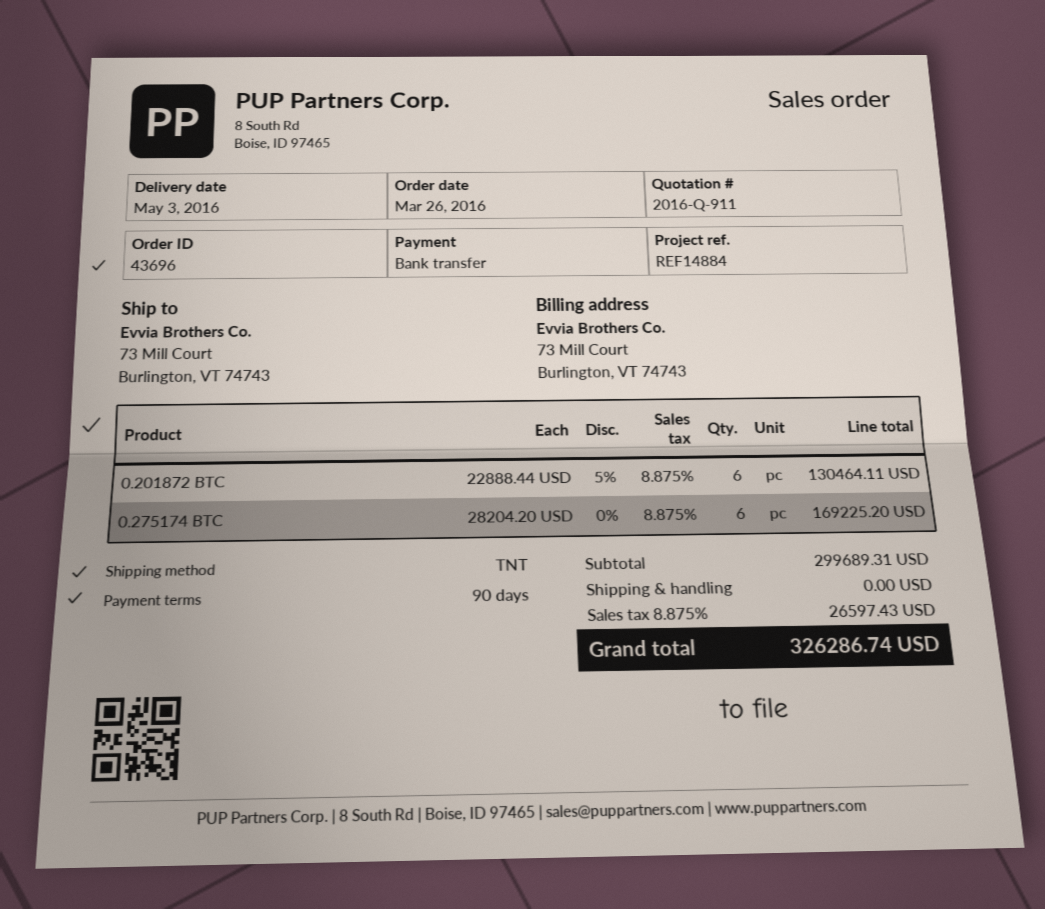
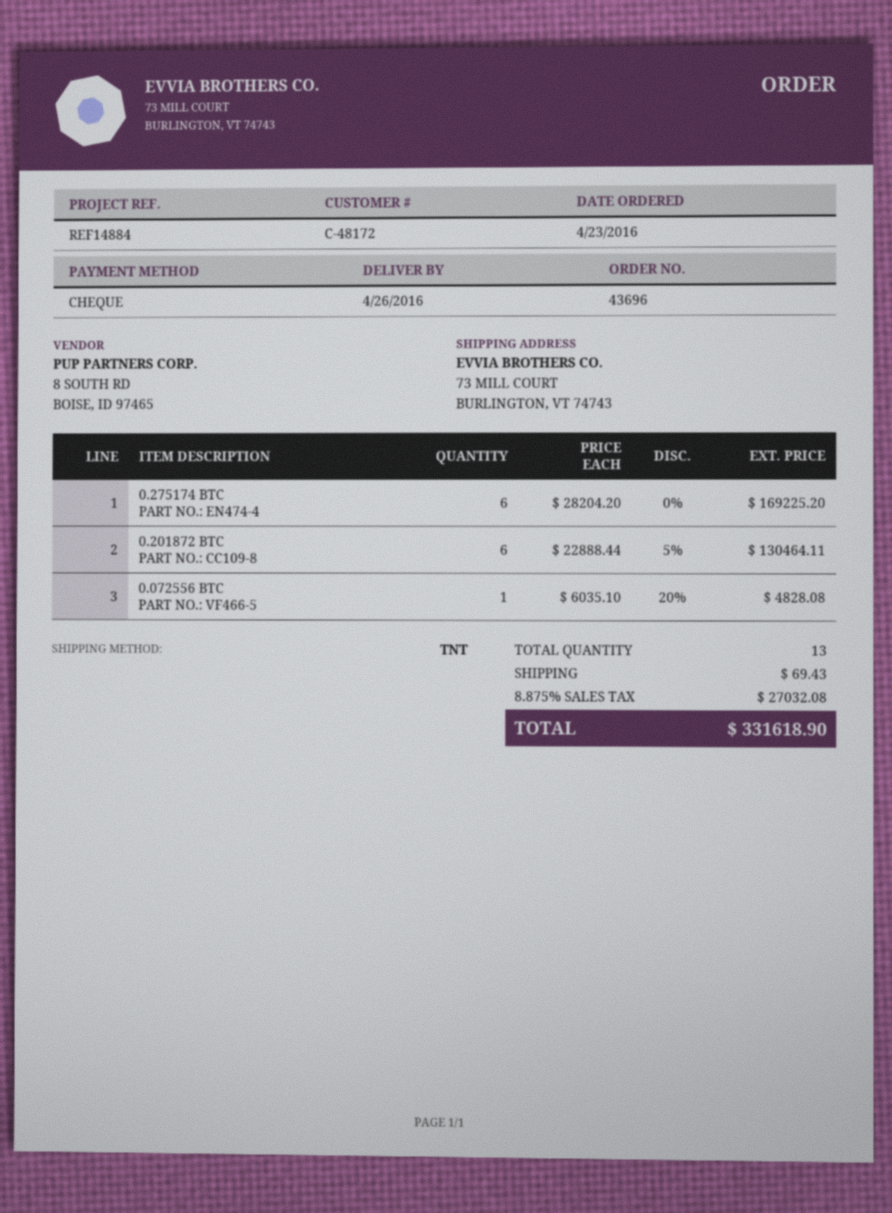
order date: 2016-03-26 -> 2016-04-23
delivery date: 2016-05-03 -> 2016-04-26
payment method: bank transfer -> cheque
0.072556 BTC: none -> 1 x 6035.10 - 20% = 4828.08
shipping: 0.00 -> 69.43
tax: 8.875% = 26597.43 -> 8.875% = 27032.08
total: 326286.74 -> 331618.90

